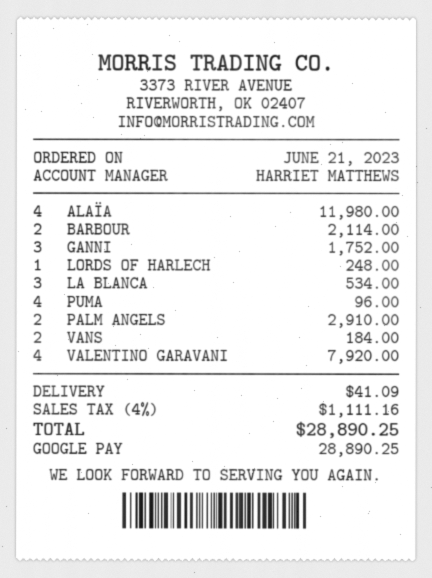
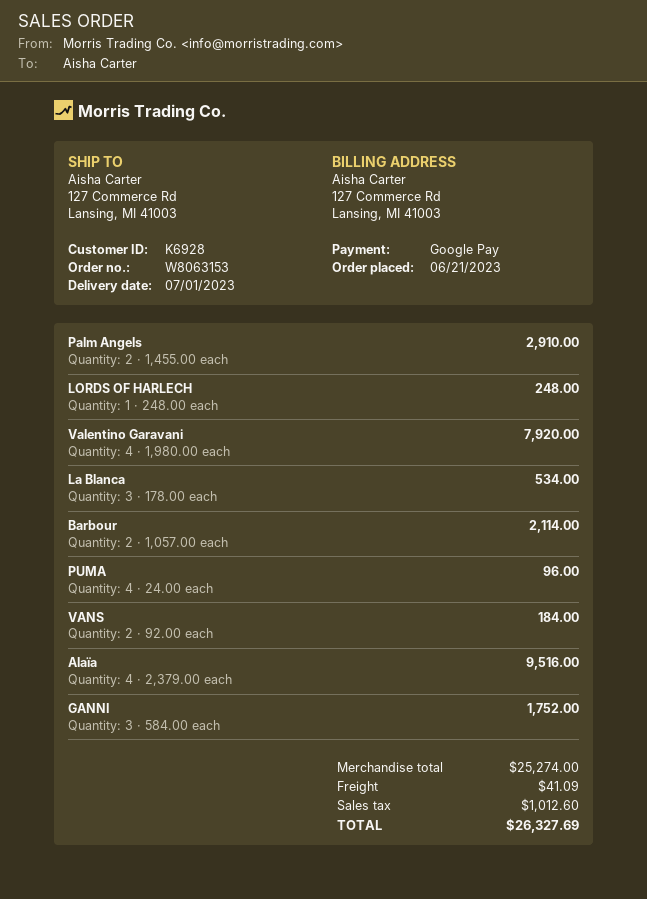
ALAÏA: 4 for 11980.00 -> 4 for 9516.00
tax: 1111.16 -> 1012.60
total: 28890.25 -> 26327.69

